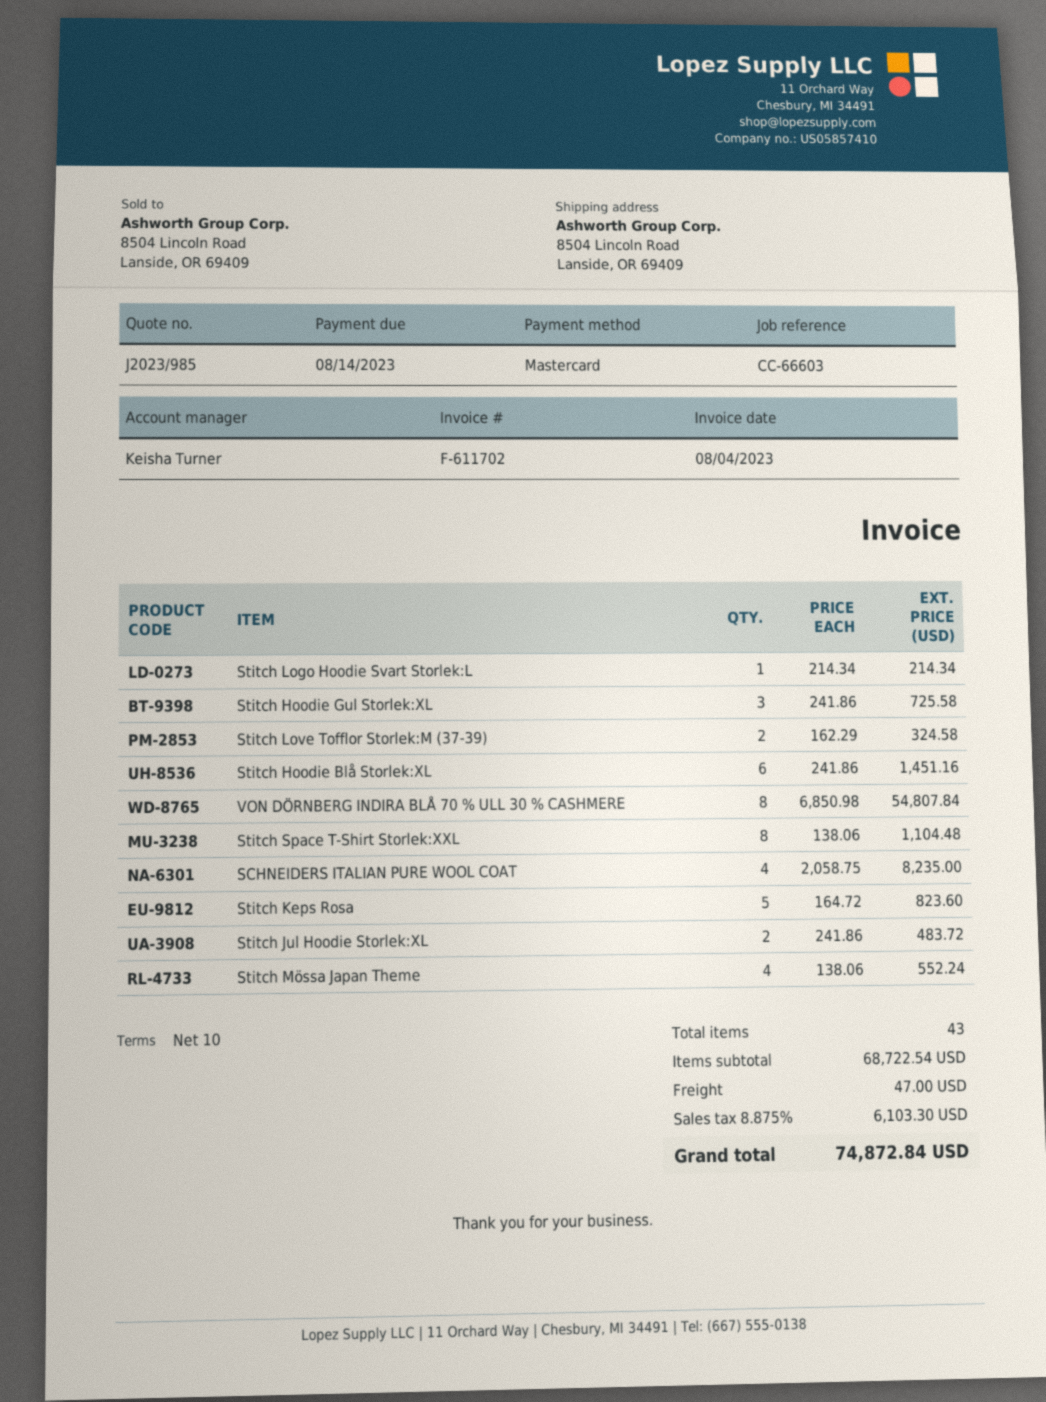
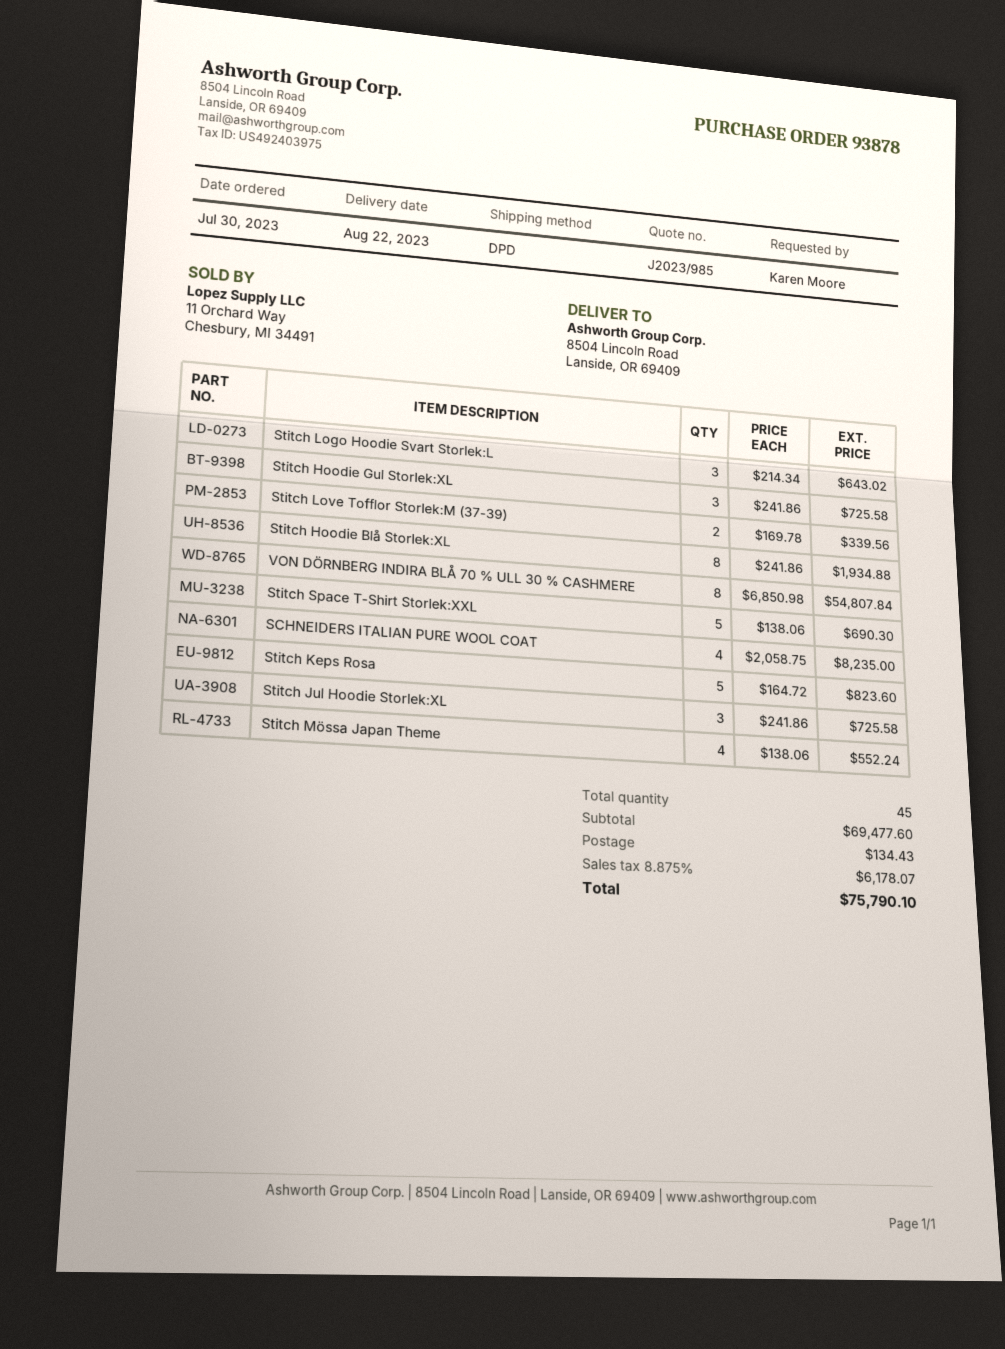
Stitch Logo Hoodie Svart Storlek:L: 1 x 214.34 = 214.34 -> 3 x 214.34 = 643.02
Stitch Love Tofflor Storlek:M (37-39): 2 x 162.29 = 324.58 -> 2 x 169.78 = 339.56
Stitch Hoodie Blå Storlek:XL: 6 x 241.86 = 1451.16 -> 8 x 241.86 = 1934.88
Stitch Space T-Shirt Storlek:XXL: 8 x 138.06 = 1104.48 -> 5 x 138.06 = 690.30
Stitch Jul Hoodie Storlek:XL: 2 x 241.86 = 483.72 -> 3 x 241.86 = 725.58
total quantity: 43 -> 45
subtotal: 68722.54 -> 69477.60
shipping: 47.00 -> 134.43
tax: 8.875% = 6103.30 -> 8.875% = 6178.07
total: 74872.84 -> 75790.10

